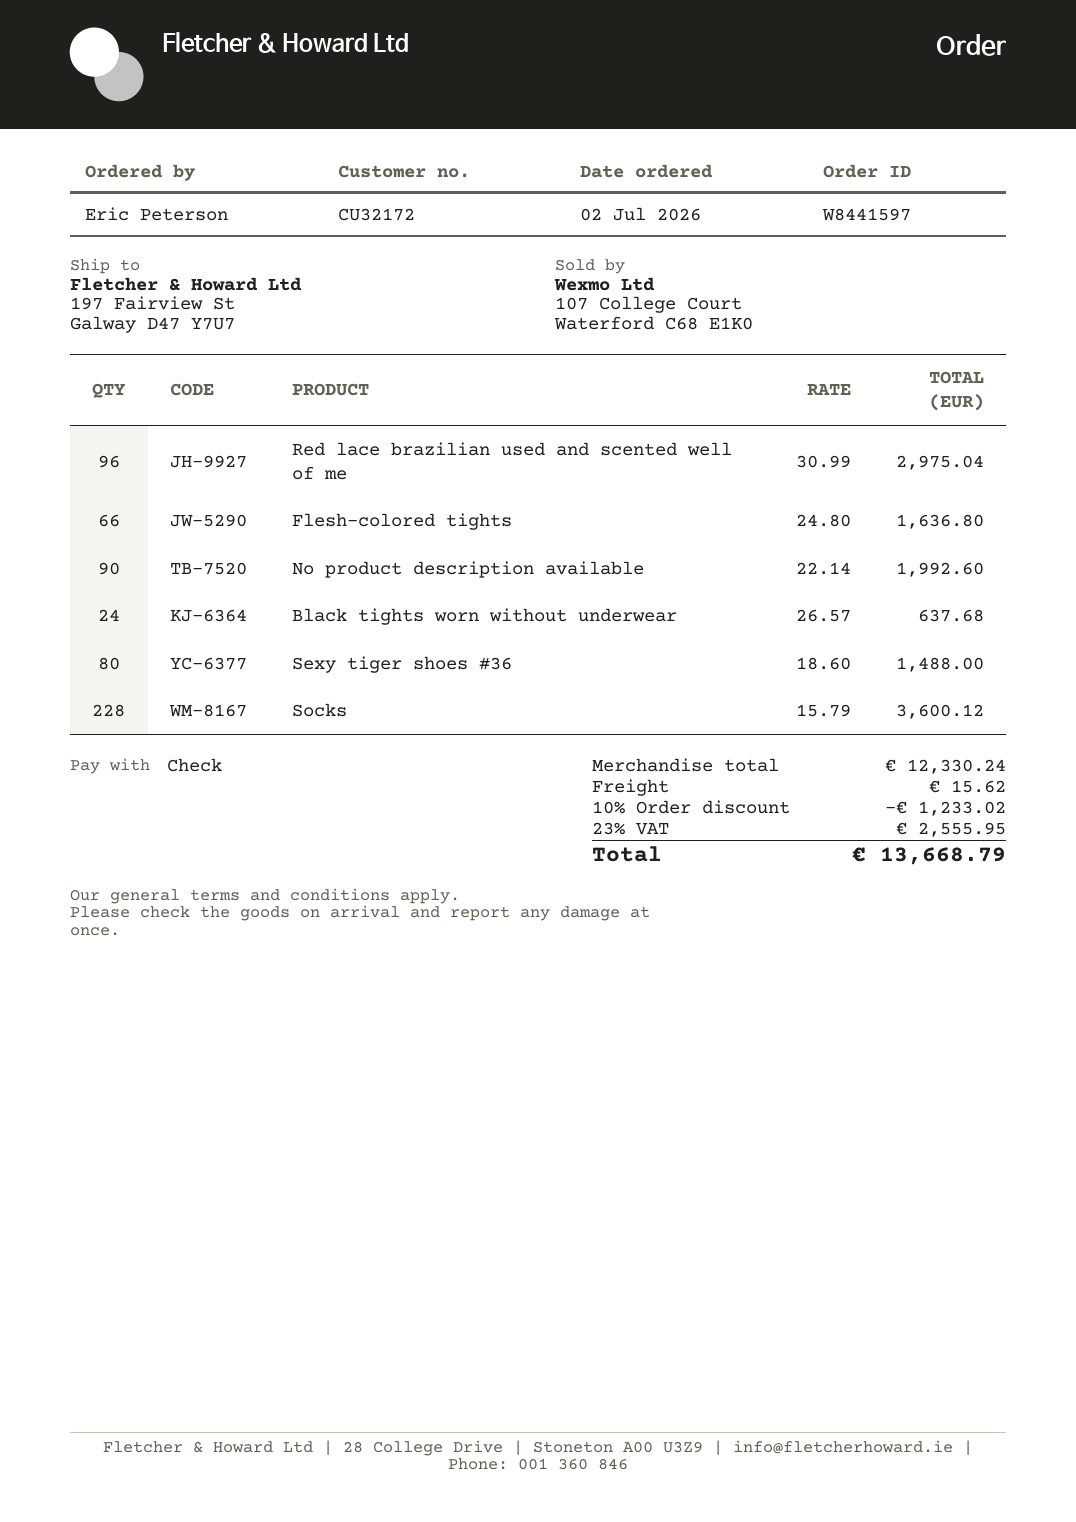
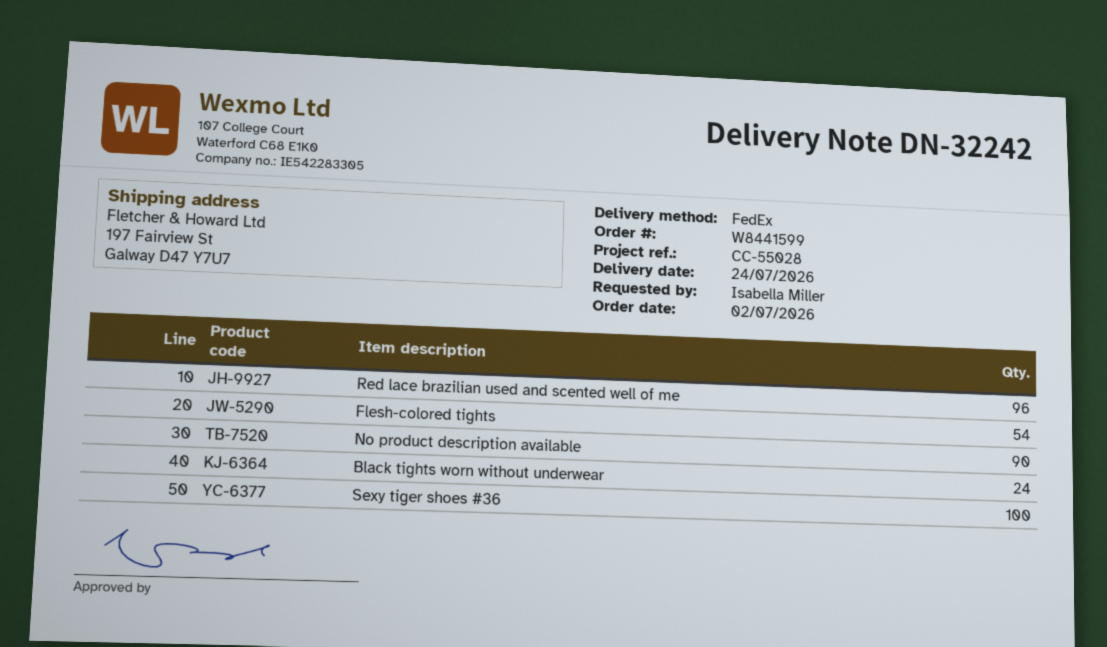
order number: W8441597 -> W8441599
ordered by: Eric Peterson -> Isabella Miller
Flesh-colored tights: 66 -> 54
Sexy tiger shoes #36: 80 -> 100
Socks: 228 -> none

